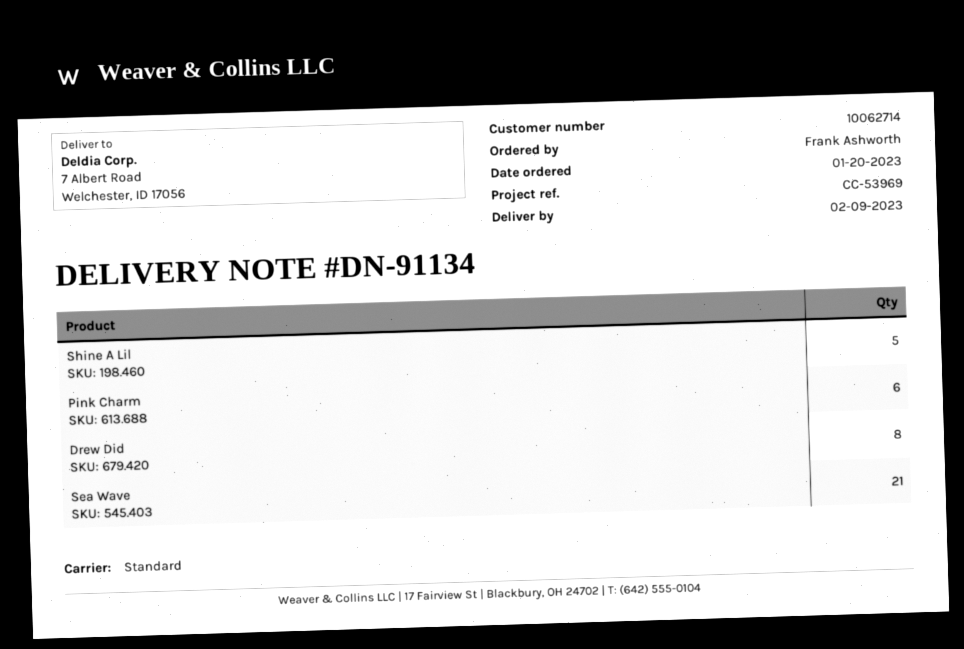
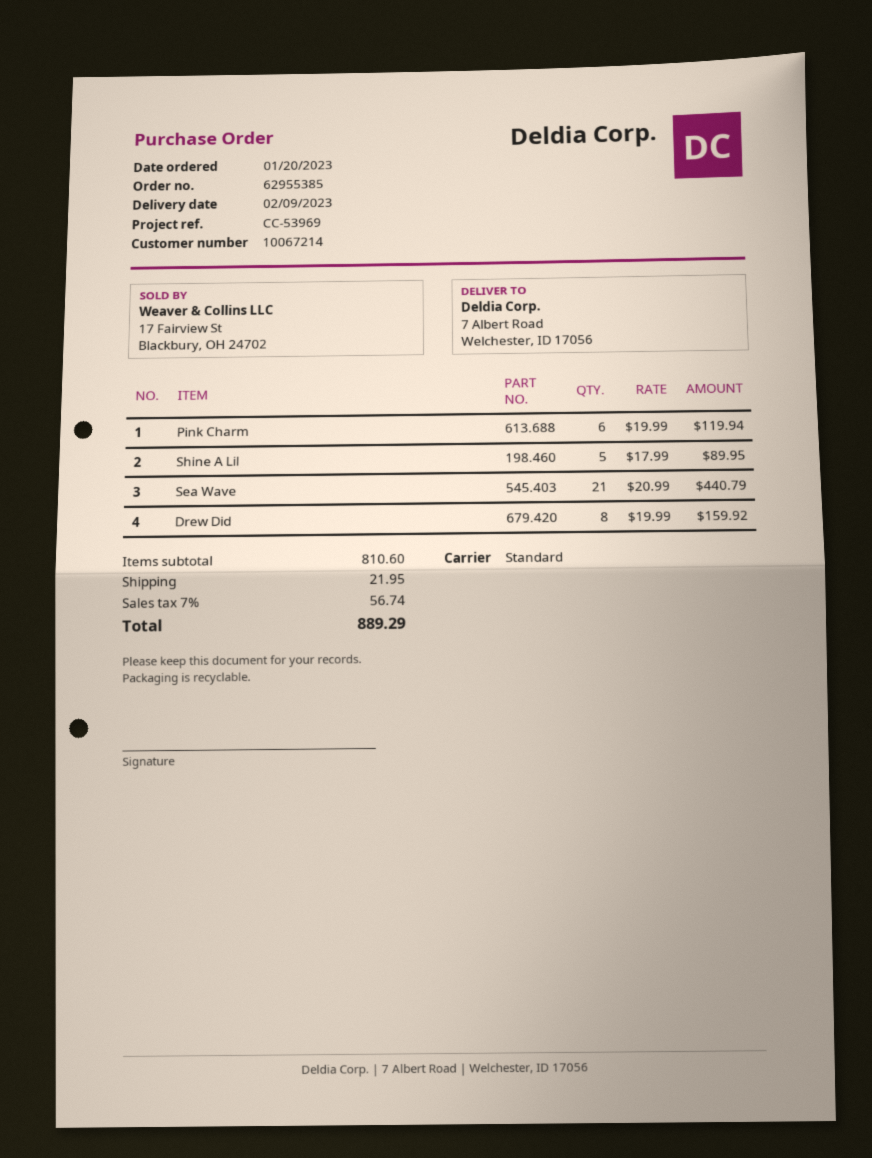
customer number: 10062714 -> 10067214

